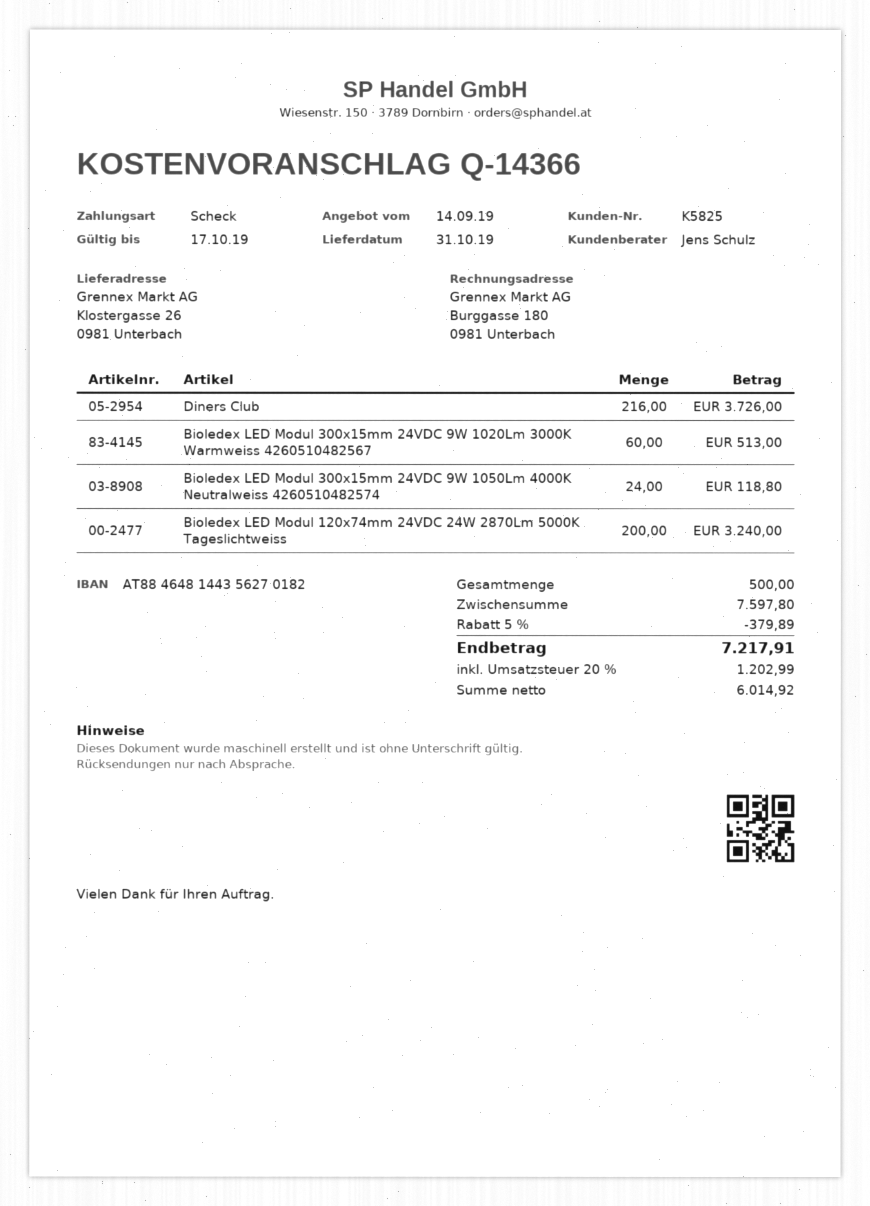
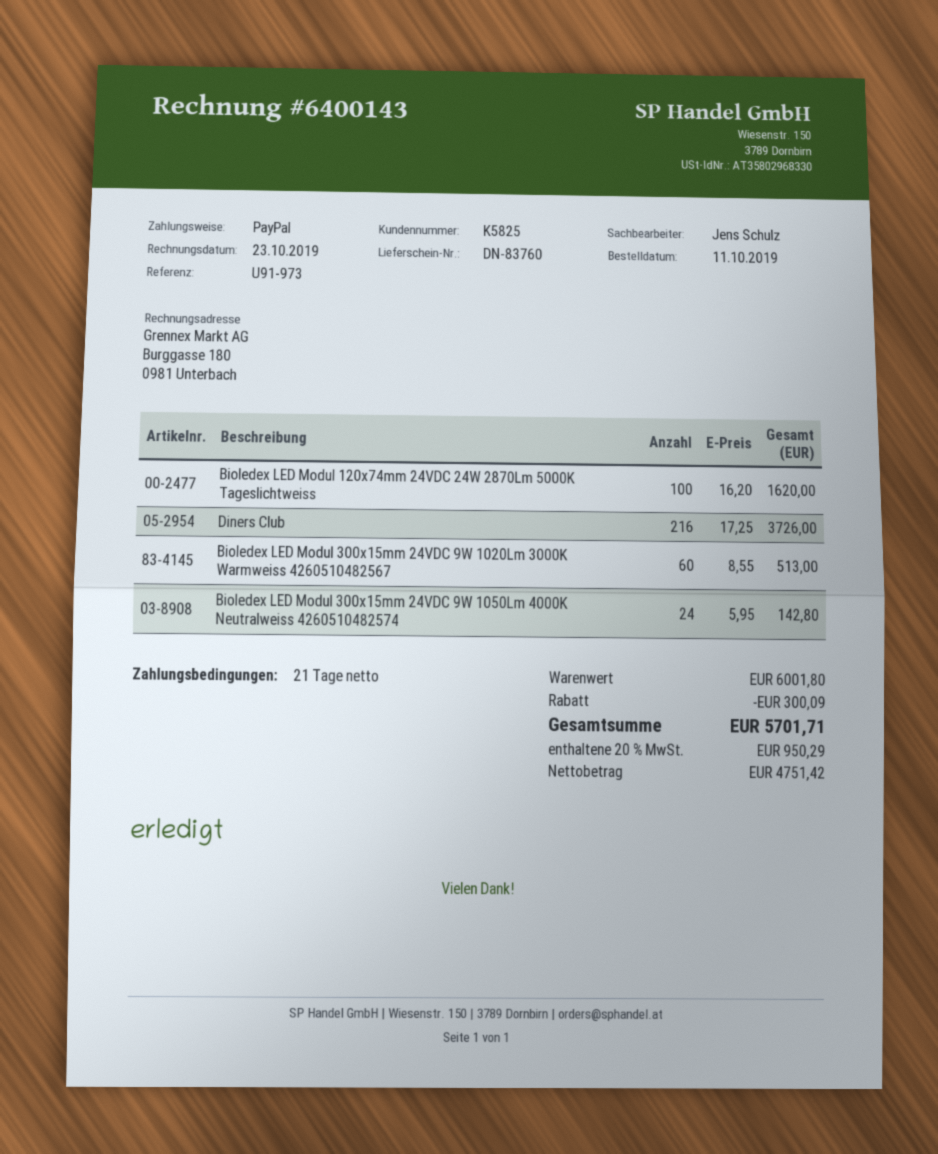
payment method: cheque -> PayPal
Bioledex LED Modul 300x15mm 24VDC 9W 1050Lm 4000K Neutralweiss 4260510482574: 24 for 118.80 -> 24 for 142.80
Bioledex LED Modul 120x74mm 24VDC 24W 2870Lm 5000K Tageslichtweiss: 200 for 3240.00 -> 100 for 1620.00
subtotal: 7597.80 -> 6001.80
discount: 379.89 -> 300.09
net: 6014.92 -> 4751.42
tax: 20% = 1202.99 -> 20% = 950.29
total: 7217.91 -> 5701.71

